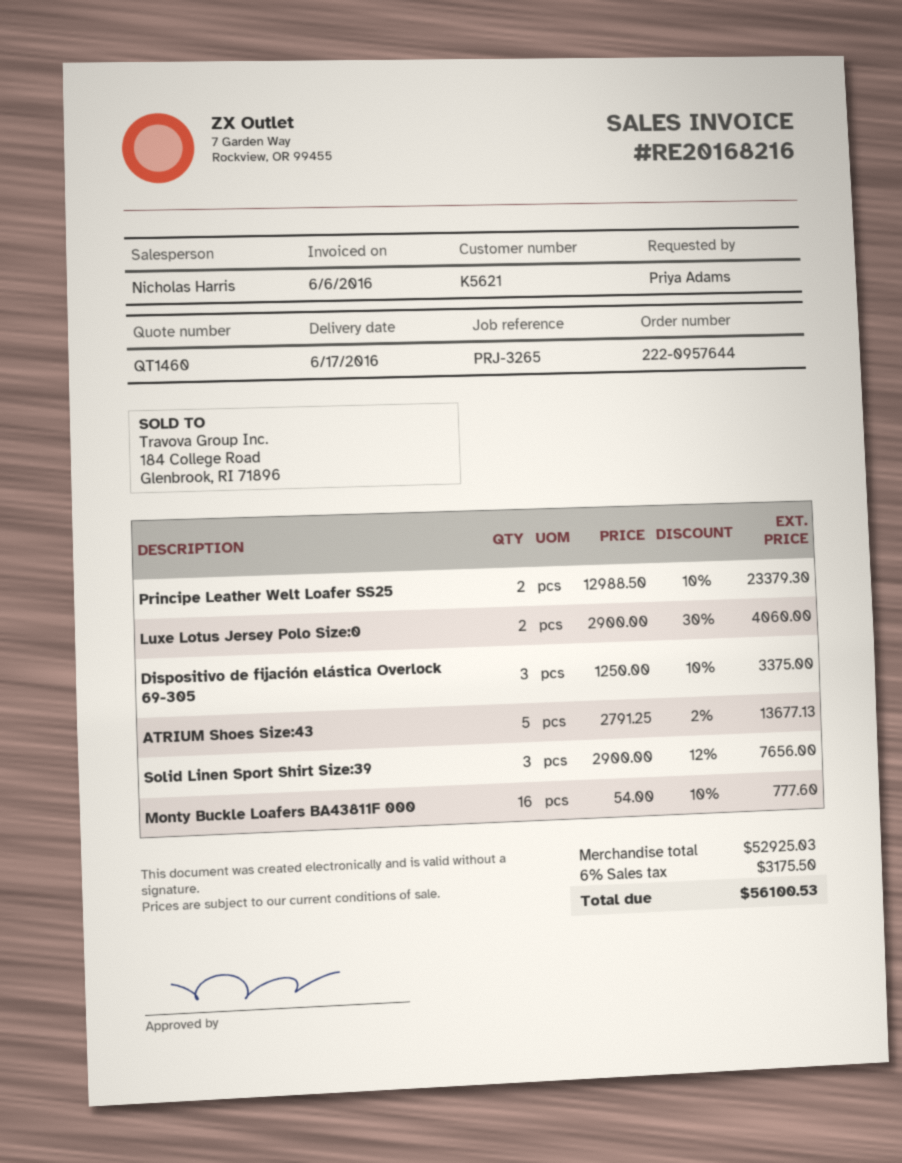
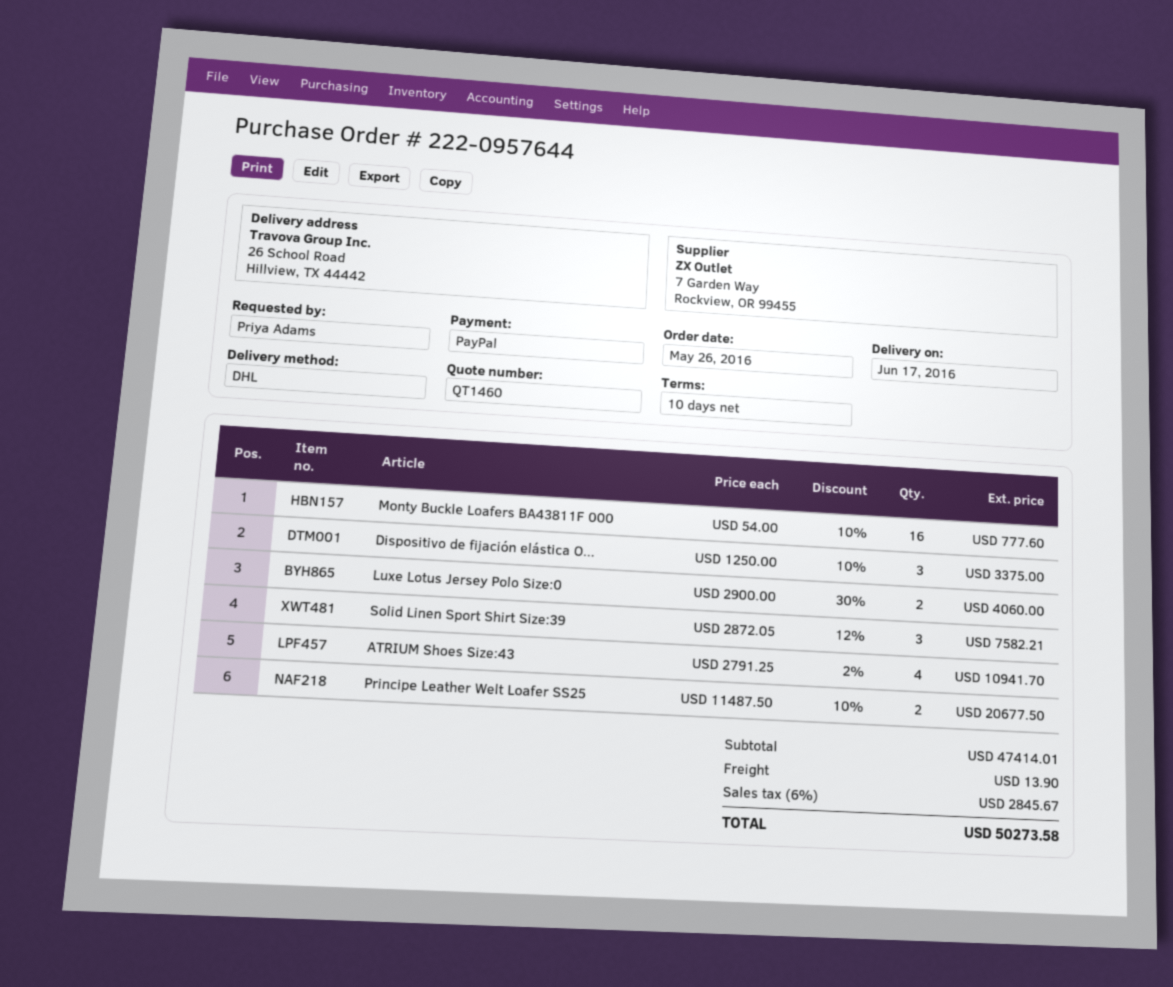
Principe Leather Welt Loafer SS25: 2 x 12988.50 - 10% = 23379.30 -> 2 x 11487.50 - 10% = 20677.50
ATRIUM Shoes Size:43: 5 x 2791.25 - 2% = 13677.13 -> 4 x 2791.25 - 2% = 10941.70
Solid Linen Sport Shirt Size:39: 3 x 2900.00 - 12% = 7656.00 -> 3 x 2872.05 - 12% = 7582.21
subtotal: 52925.03 -> 47414.01
shipping: none -> 13.90
tax: 6% = 3175.50 -> 6% = 2845.67
total: 56100.53 -> 50273.58

